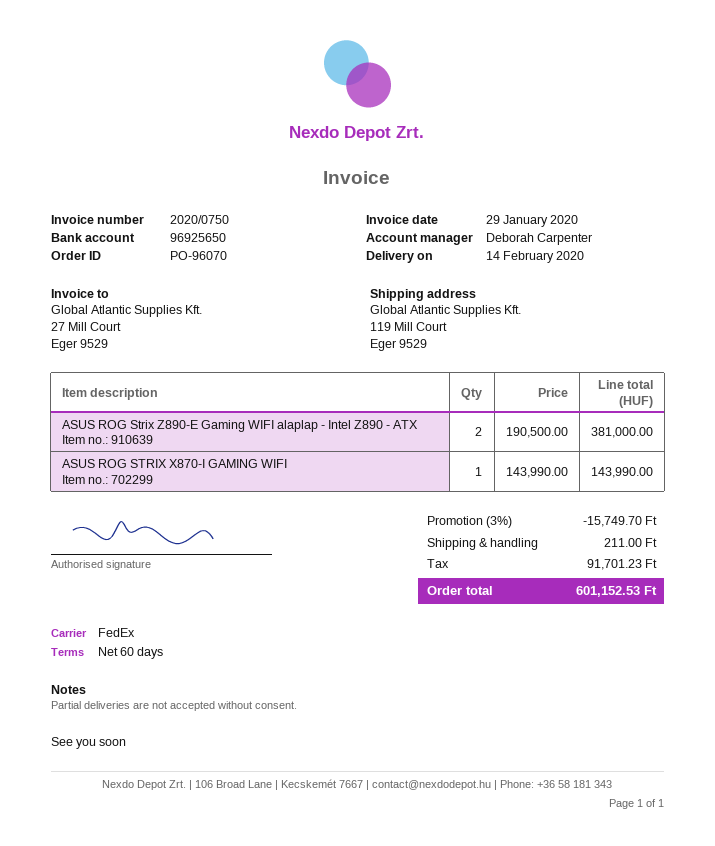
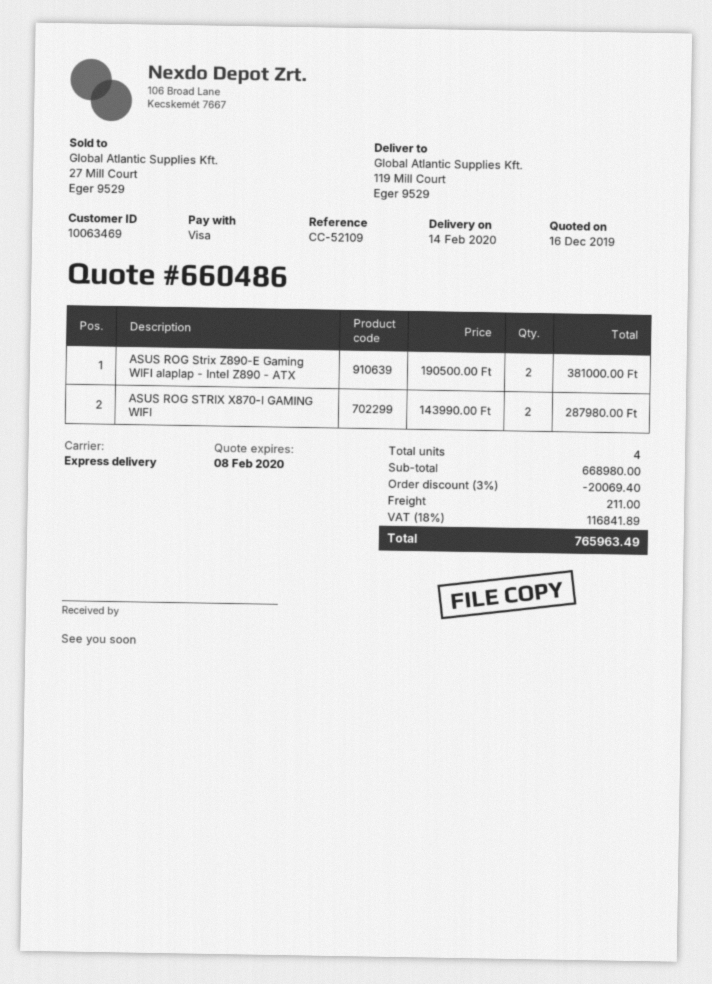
shipping method: FedEx -> express
ASUS ROG STRIX X870-I GAMING WIFI: 1 x 143990.00 = 143990.00 -> 2 x 143990.00 = 287980.00
discount: 3% = 15749.70 -> 3% = 20069.40
tax: 91701.23 -> 116841.89
total: 601152.53 -> 765963.49

